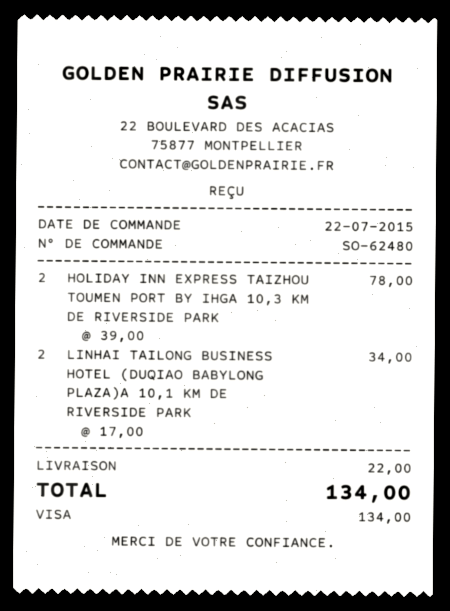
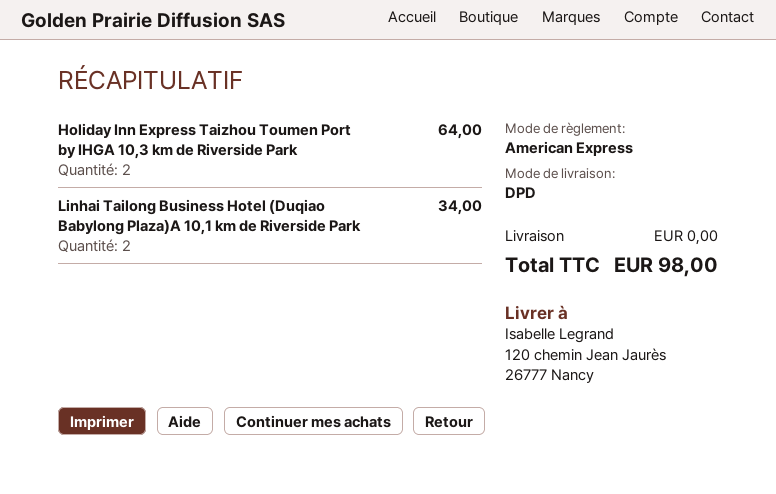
payment method: Visa -> American Express
HOLIDAY INN EXPRESS TAIZHOU TOUMEN PORT BY IHGA 10,3 KM DE RIVERSIDE PARK: 2 for 78.00 -> 2 for 64.00
shipping: 22.00 -> 0.00
total: 134.00 -> 98.00

